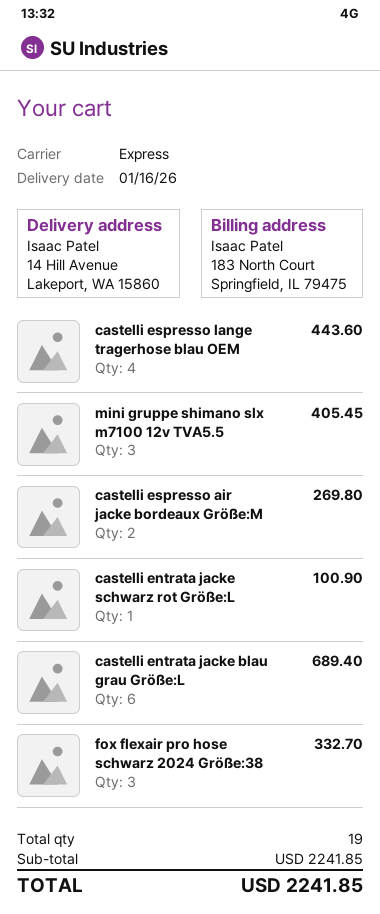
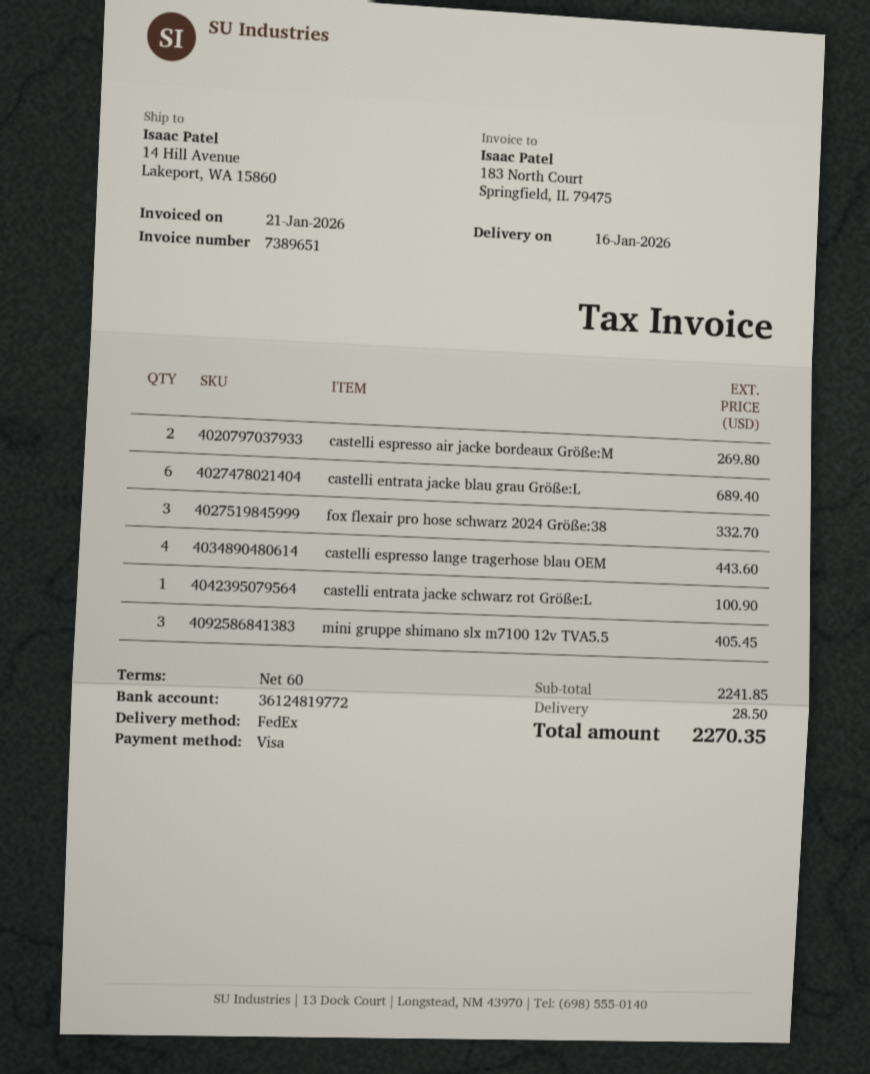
shipping method: express -> FedEx
shipping: none -> 28.50
total: 2241.85 -> 2270.35

